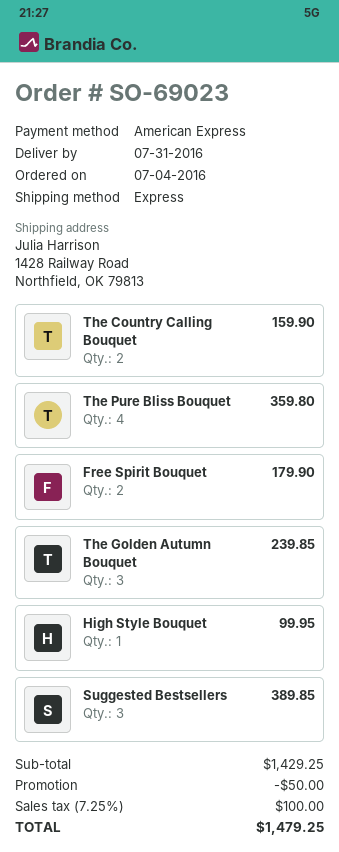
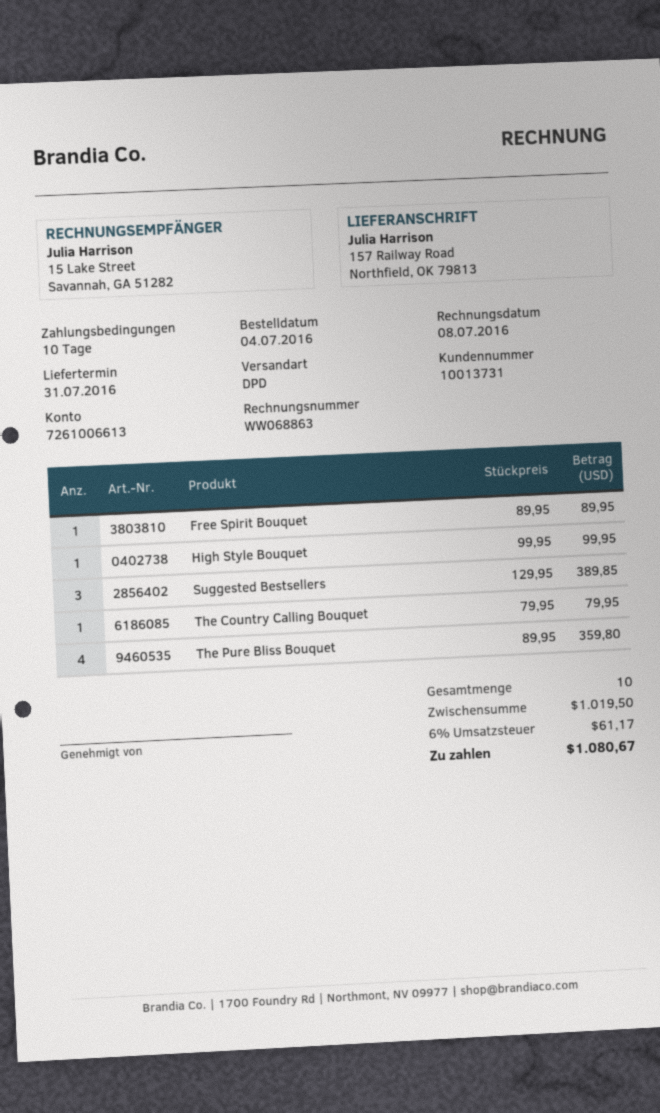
shipping method: express -> DPD
ship to: 1428 Railway Road, Northfield, OK 79813 -> 157 Railway Road, Northfield, OK 79813
The Country Calling Bouquet: 2 for 159.90 -> 1 for 79.95
Free Spirit Bouquet: 2 for 179.90 -> 1 for 89.95
The Golden Autumn Bouquet: 3 for 239.85 -> none
subtotal: 1429.25 -> 1019.50
discount: 50.00 -> none
tax: 7.25% = 100.00 -> 6% = 61.17
total: 1479.25 -> 1080.67

